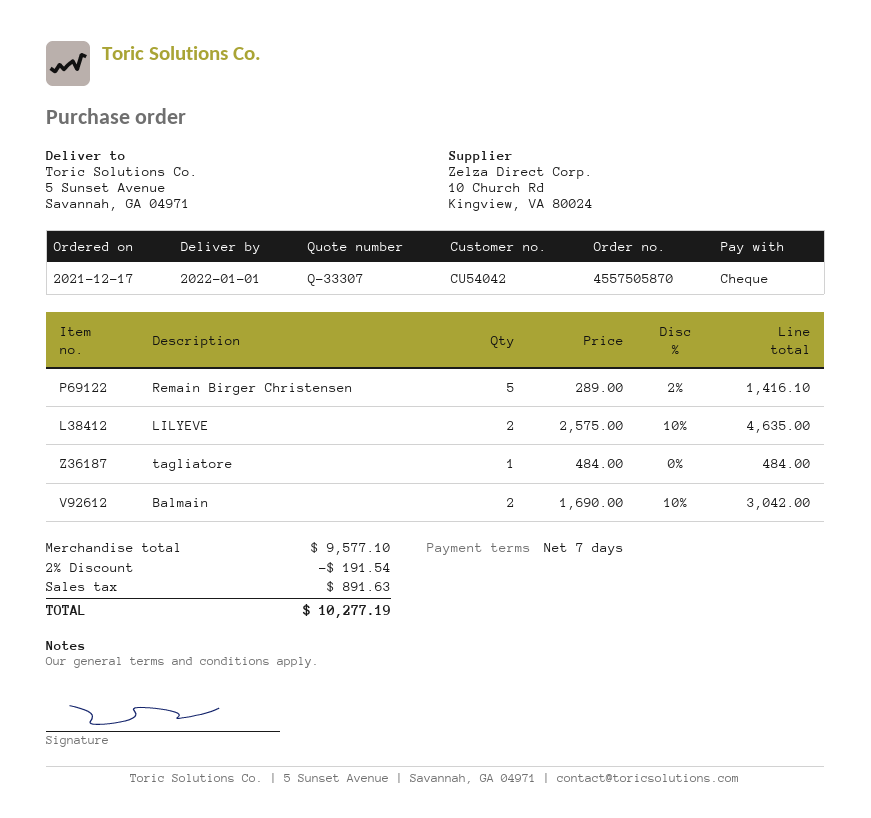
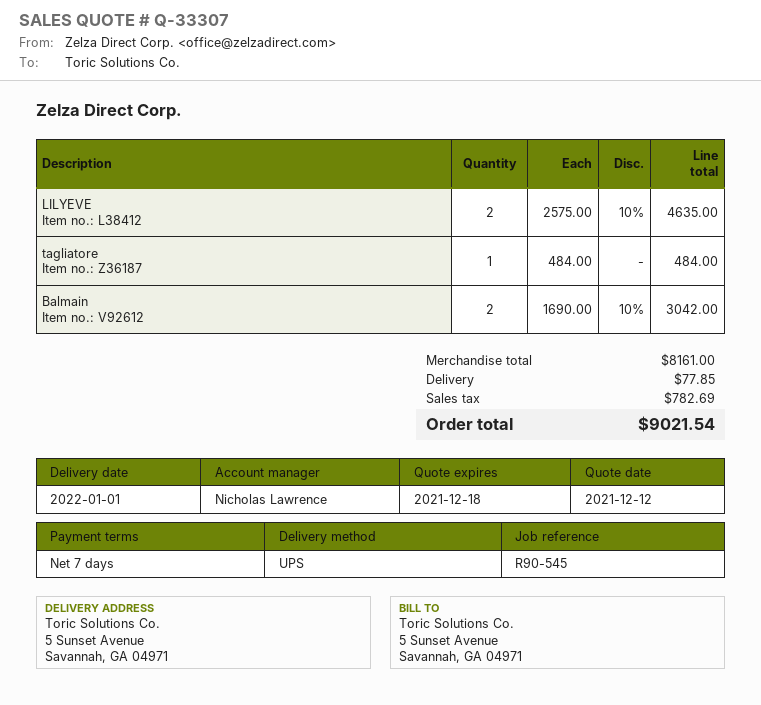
Remain Birger Christensen: 5 x 289.00 - 2% = 1416.10 -> none
subtotal: 9577.10 -> 8161.00
discount: 2% = 191.54 -> none
shipping: none -> 77.85
tax: 891.63 -> 782.69
total: 10277.19 -> 9021.54

